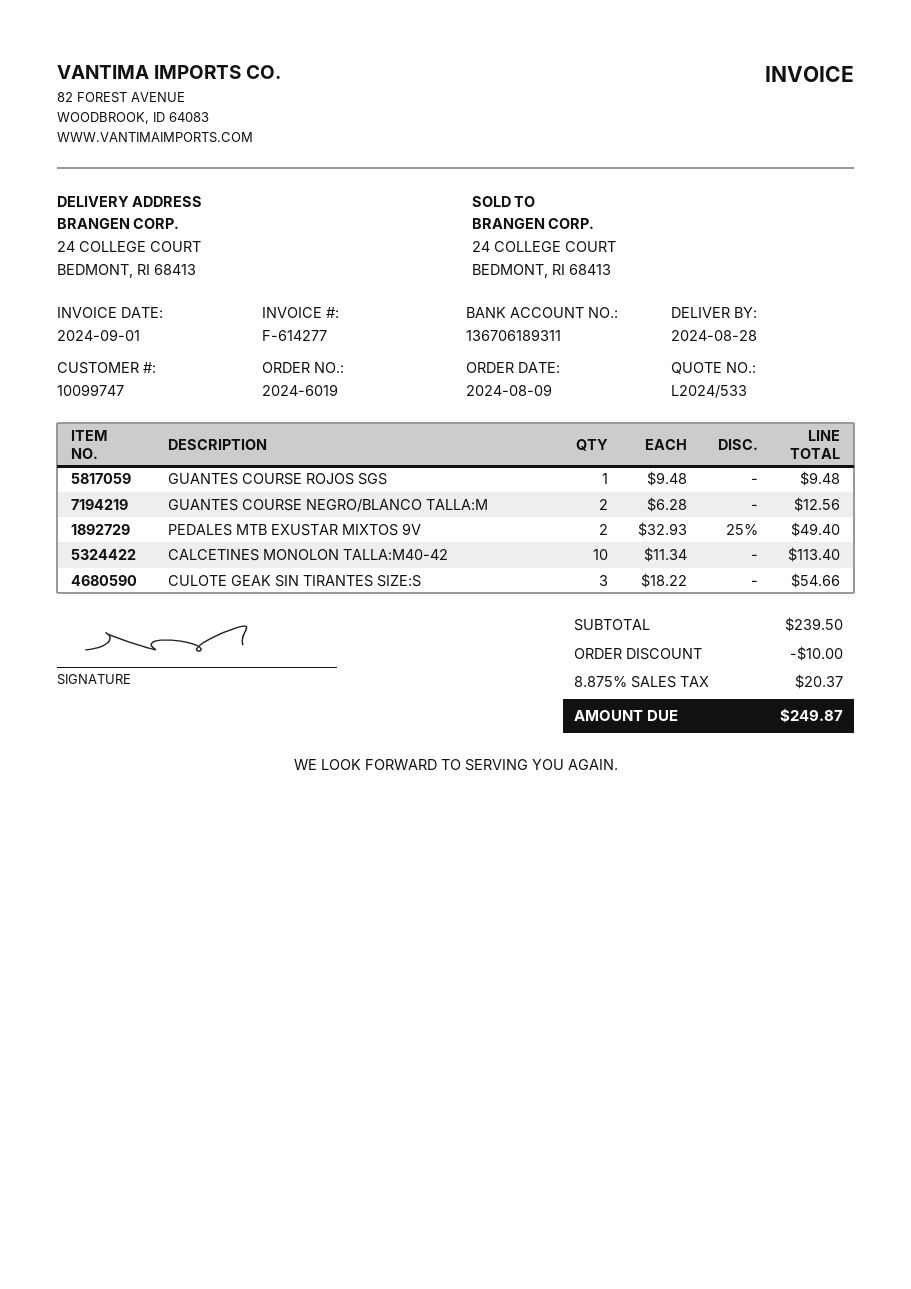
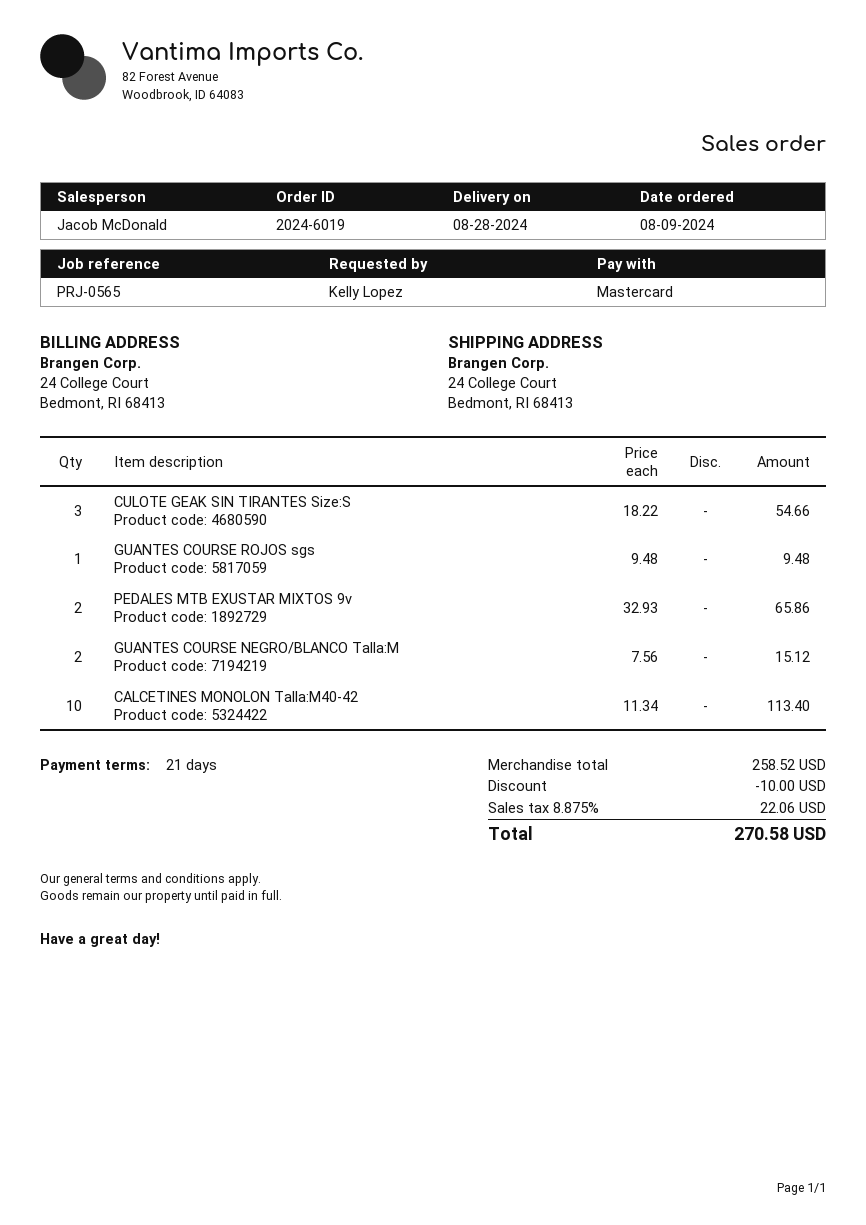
GUANTES COURSE NEGRO/BLANCO TALLA:M: 2 x 6.28 = 12.56 -> 2 x 7.56 = 15.12
PEDALES MTB EXUSTAR MIXTOS 9V: 2 x 32.93 - 25% = 49.40 -> 2 x 32.93 = 65.86
subtotal: 239.50 -> 258.52
tax: 8.875% = 20.37 -> 8.875% = 22.06
total: 249.87 -> 270.58

